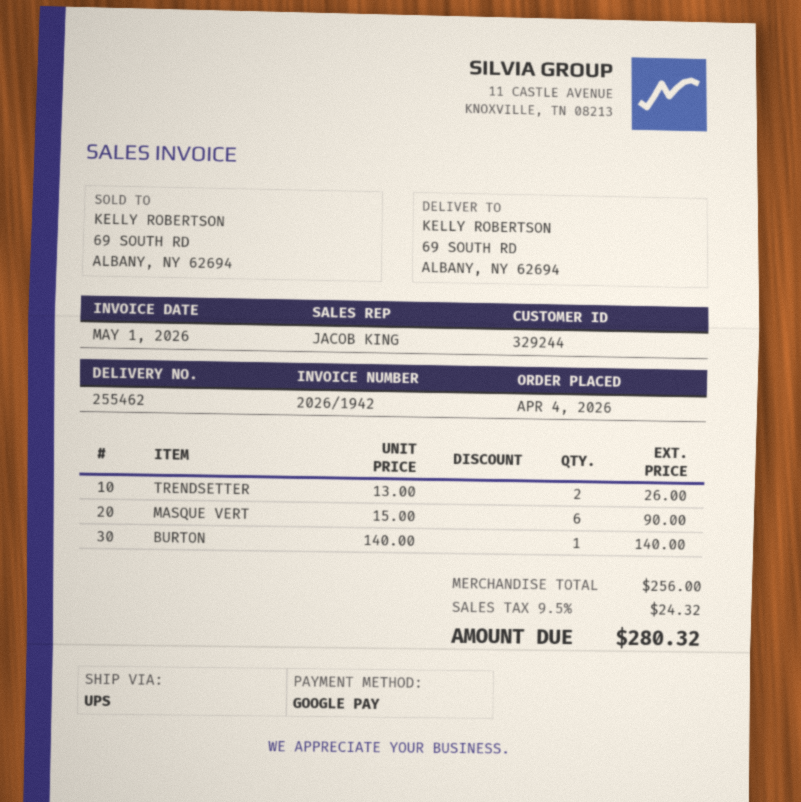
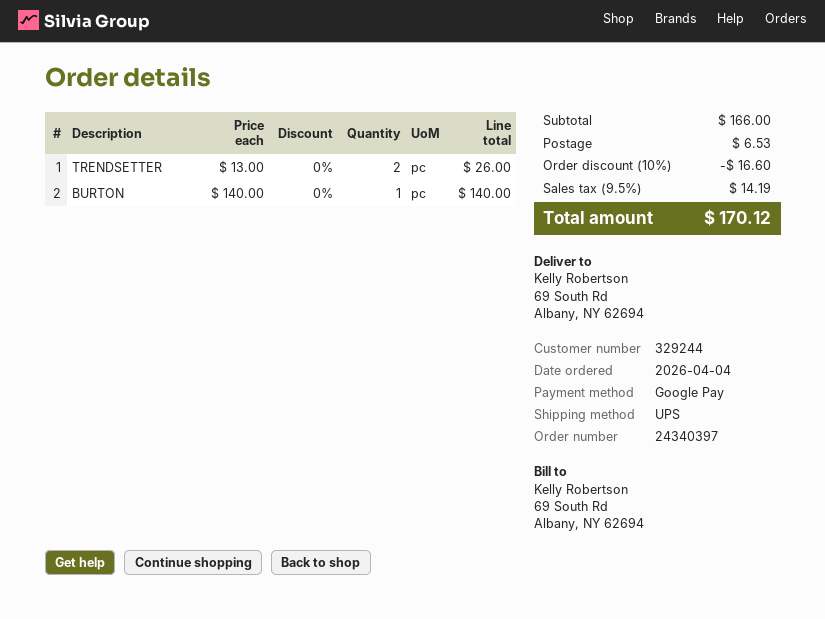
MASQUE VERT: 6 x 15.00 = 90.00 -> none
subtotal: 256.00 -> 166.00
discount: none -> 10% = 16.60
shipping: none -> 6.53
tax: 9.5% = 24.32 -> 9.5% = 14.19
total: 280.32 -> 170.12

